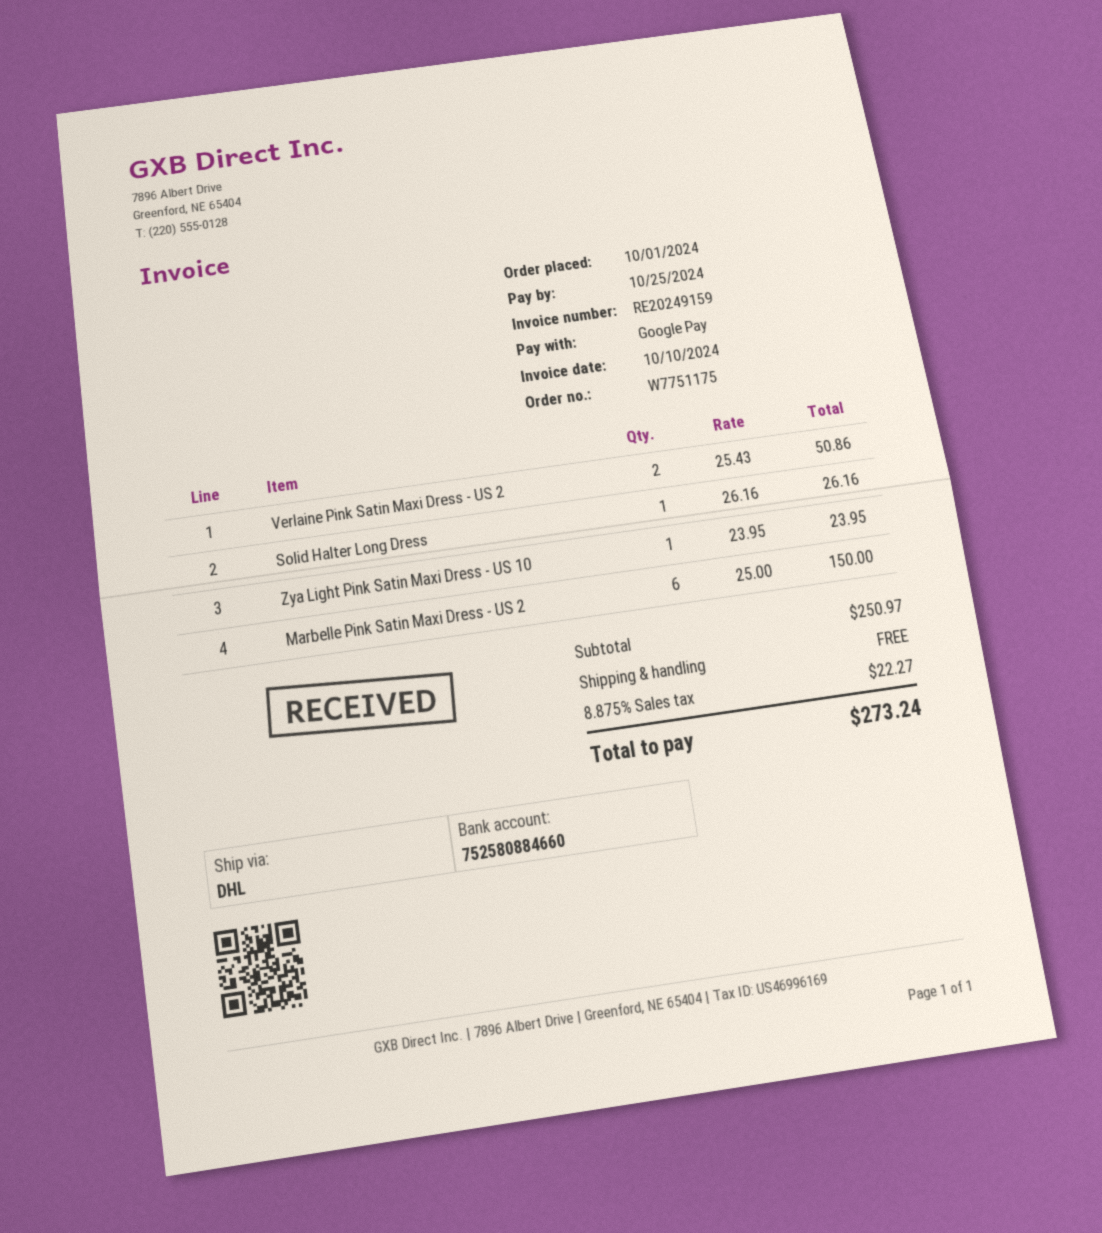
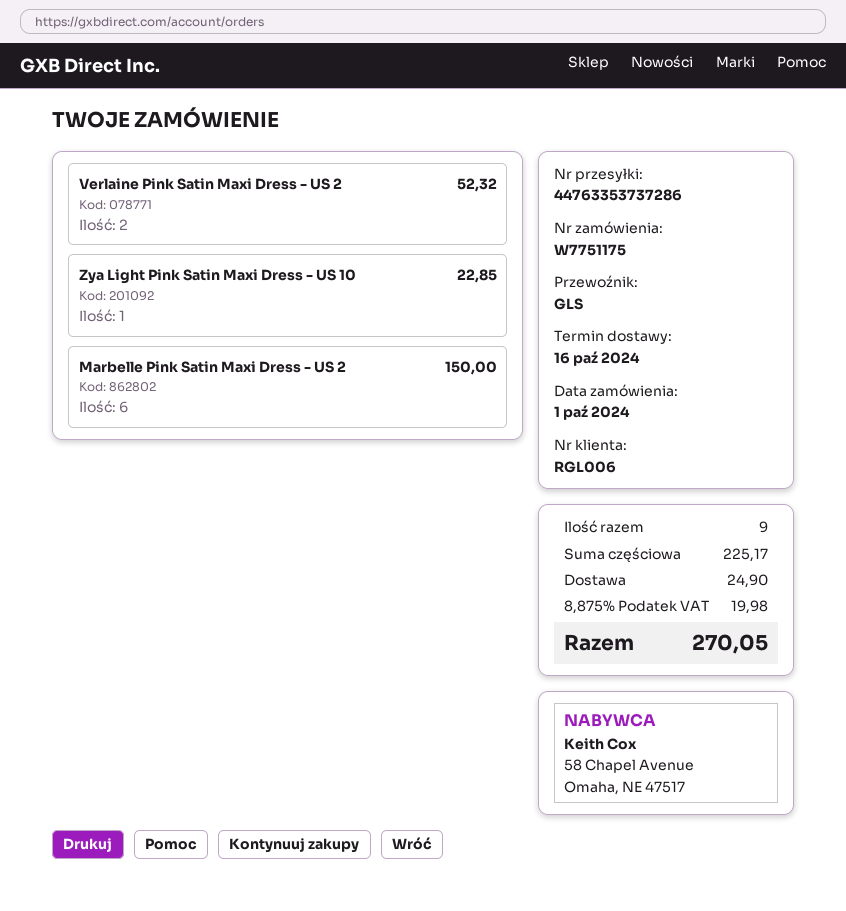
shipping method: DHL -> GLS
Verlaine Pink Satin Maxi Dress - US 2: 2 for 50.86 -> 2 for 52.32
Solid Halter Long Dress: 1 for 26.16 -> none
Zya Light Pink Satin Maxi Dress - US 10: 1 for 23.95 -> 1 for 22.85
subtotal: 250.97 -> 225.17
shipping: 0.00 -> 24.90
tax: 8.875% = 22.27 -> 8.875% = 19.98
total: 273.24 -> 270.05

